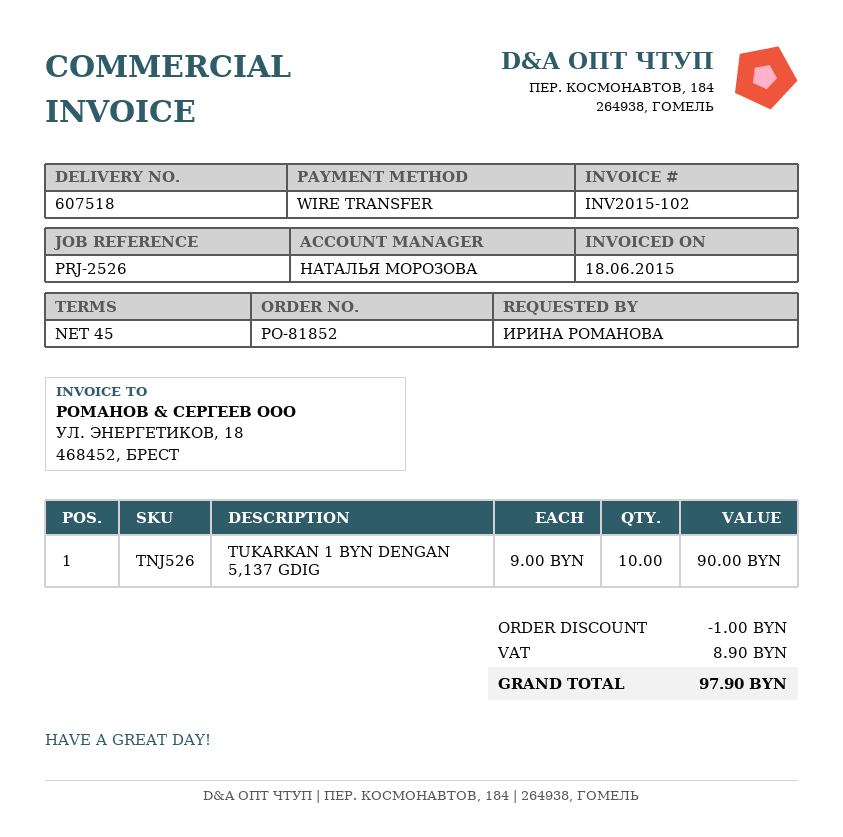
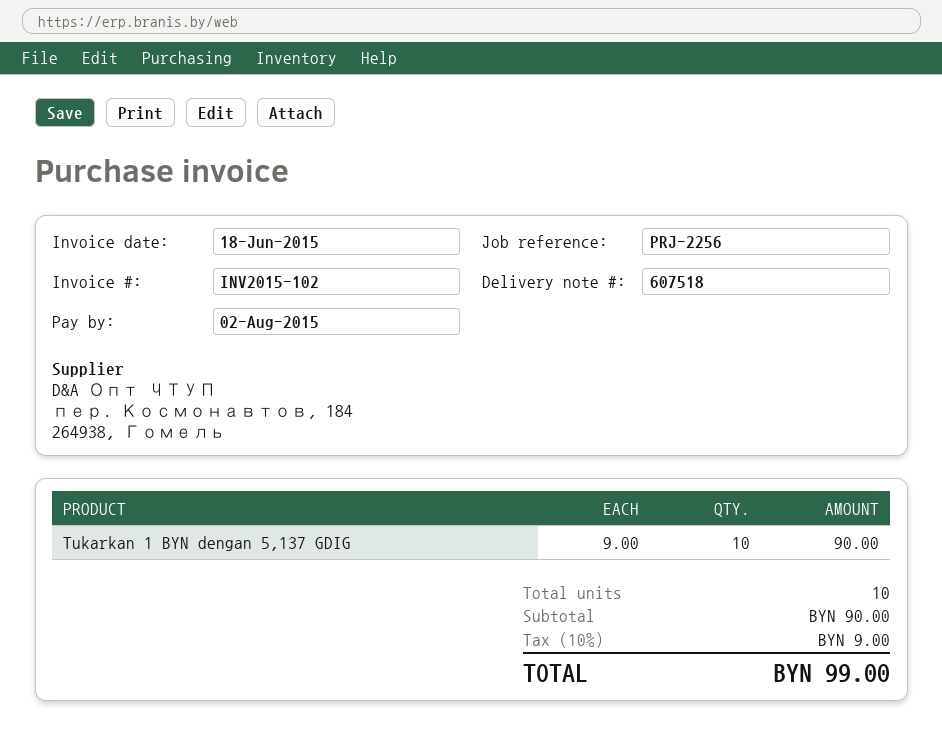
reference: PRJ-2526 -> PRJ-2256
discount: 1.00 -> none
tax: 8.90 -> 9.00
total: 97.90 -> 99.00

